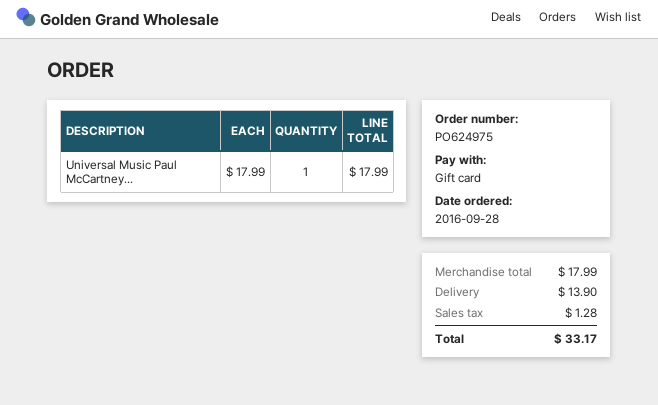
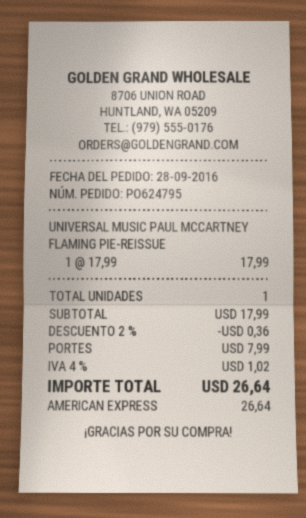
order number: PO624975 -> PO624795
payment method: gift card -> American Express
discount: none -> 2% = 0.36
shipping: 13.90 -> 7.99
tax: 1.28 -> 1.02
total: 33.17 -> 26.64

